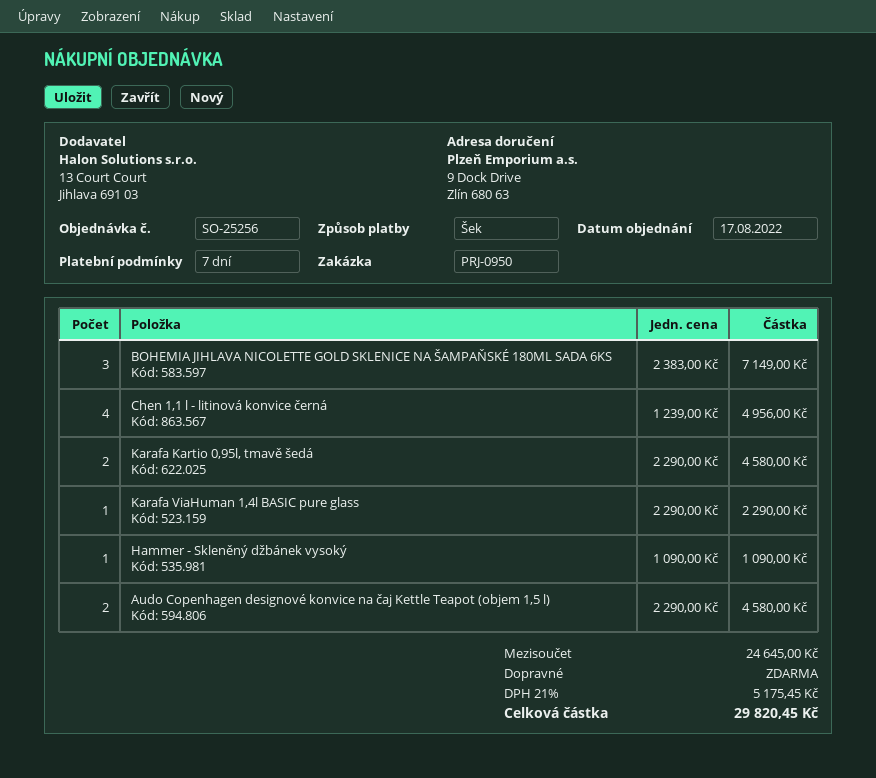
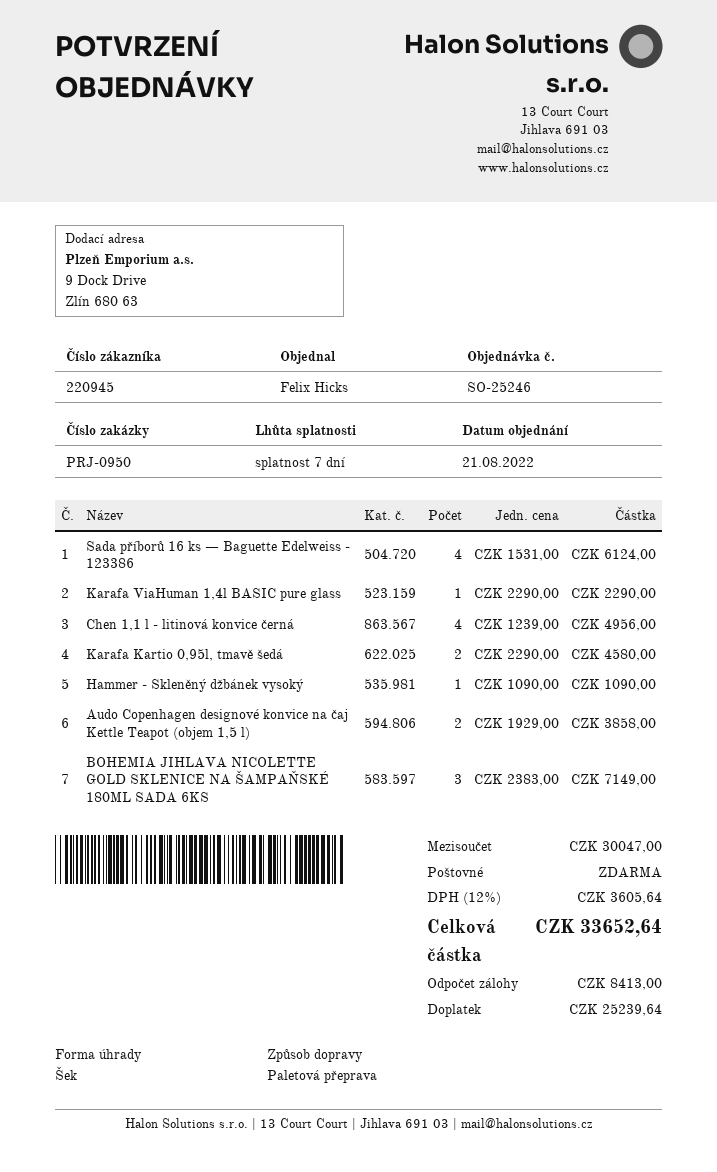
order number: SO-25256 -> SO-25246
order date: 2022-08-17 -> 2022-08-21
Audo Copenhagen designové konvice na čaj Kettle Teapot (objem 1,5 l): 2 x 2290.00 = 4580.00 -> 2 x 1929.00 = 3858.00
Sada příborů 16 ks — Baguette Edelweiss - 123386: none -> 4 x 1531.00 = 6124.00
subtotal: 24645.00 -> 30047.00
tax: 21% = 5175.45 -> 12% = 3605.64
total: 29820.45 -> 33652.64

